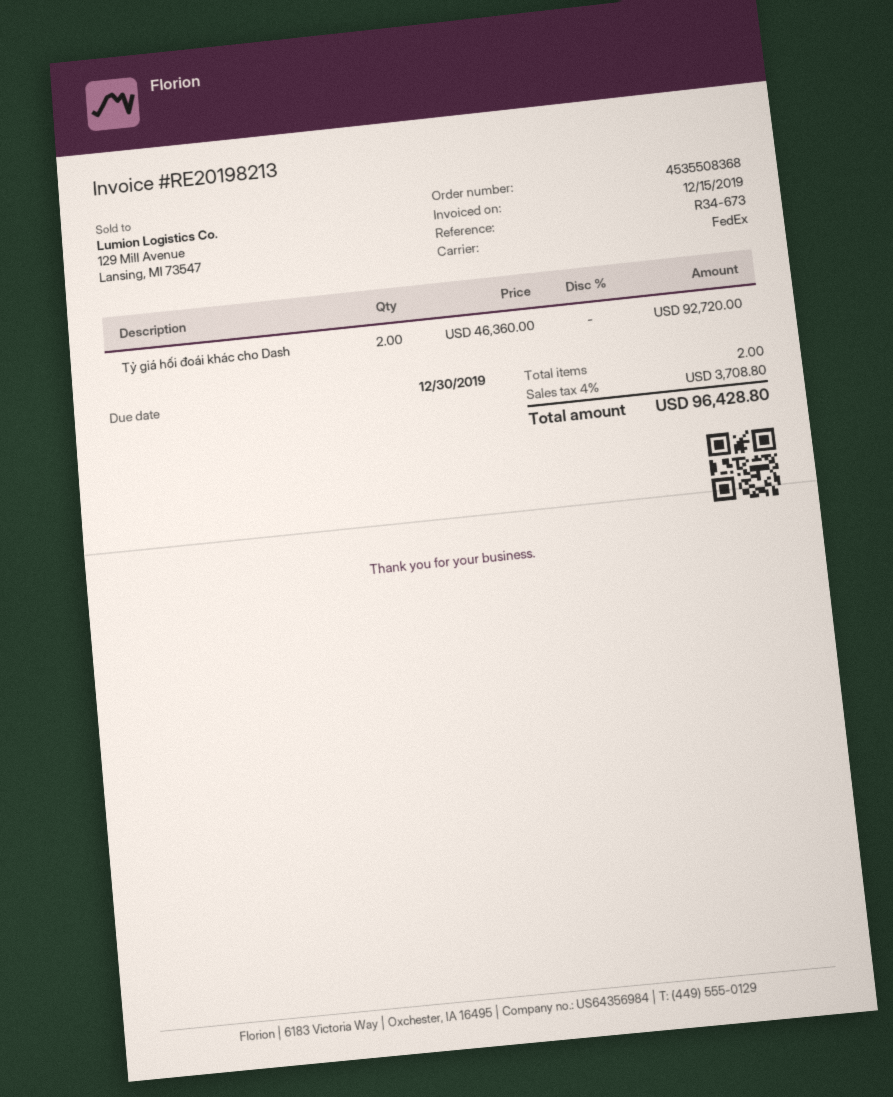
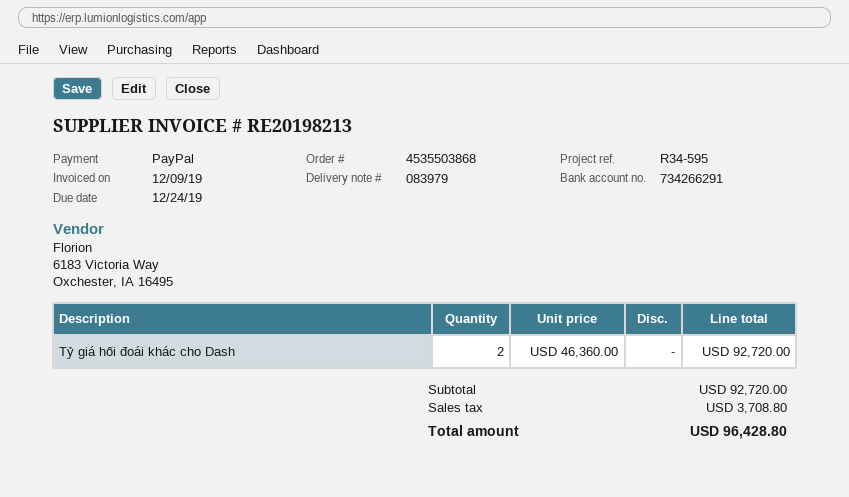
order number: 4535508368 -> 4535503868
invoice date: 2019-12-15 -> 2019-12-09
due date: 2019-12-30 -> 2019-12-24
reference: R34-673 -> R34-595

